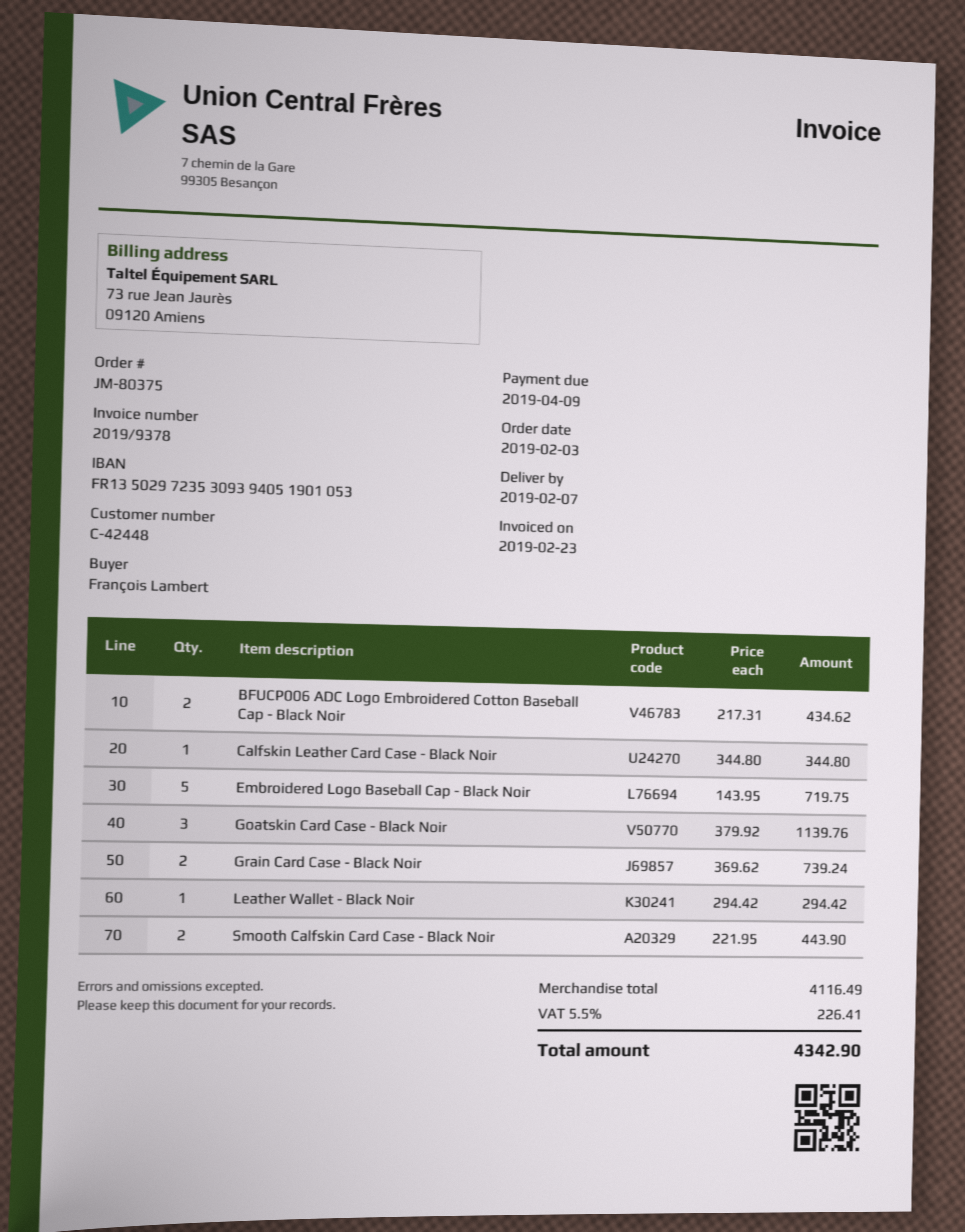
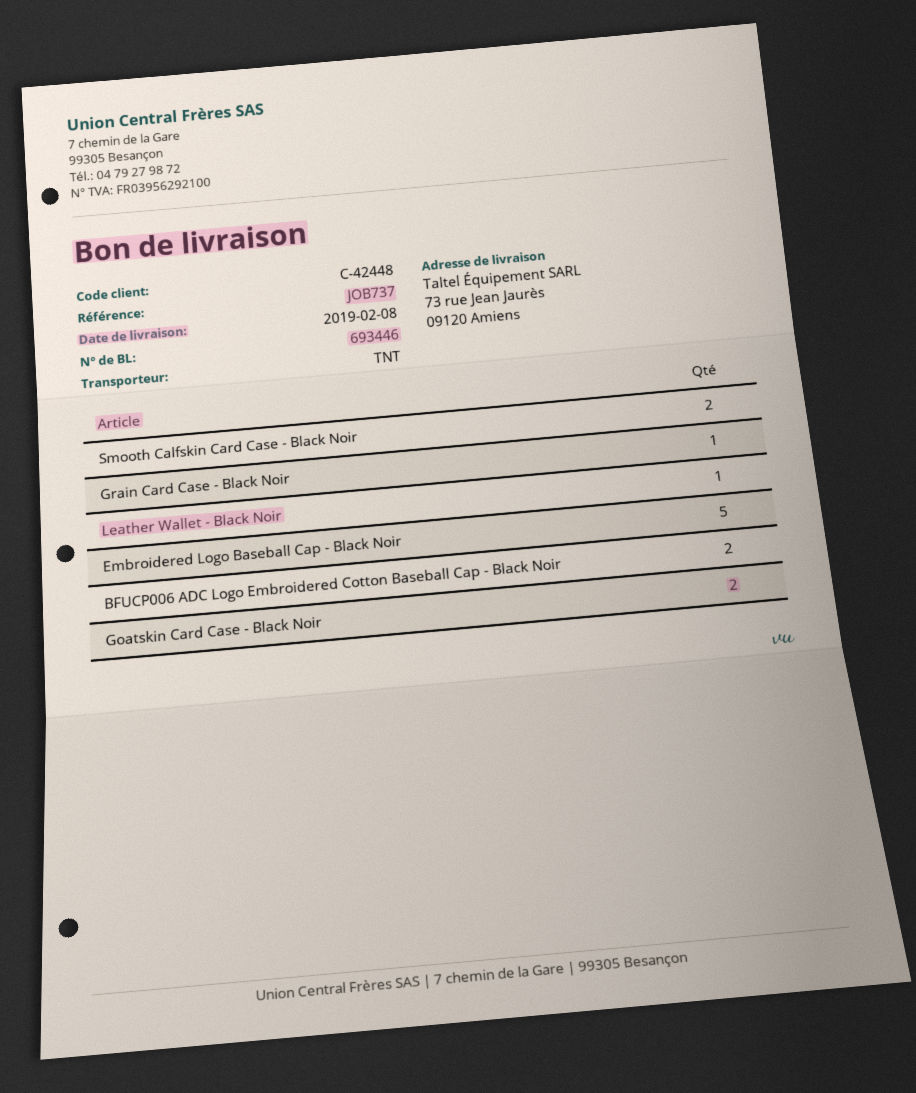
delivery date: 2019-02-07 -> 2019-02-08
Calfskin Leather Card Case - Black Noir: 1 -> none
Goatskin Card Case - Black Noir: 3 -> 2
Grain Card Case - Black Noir: 2 -> 1

